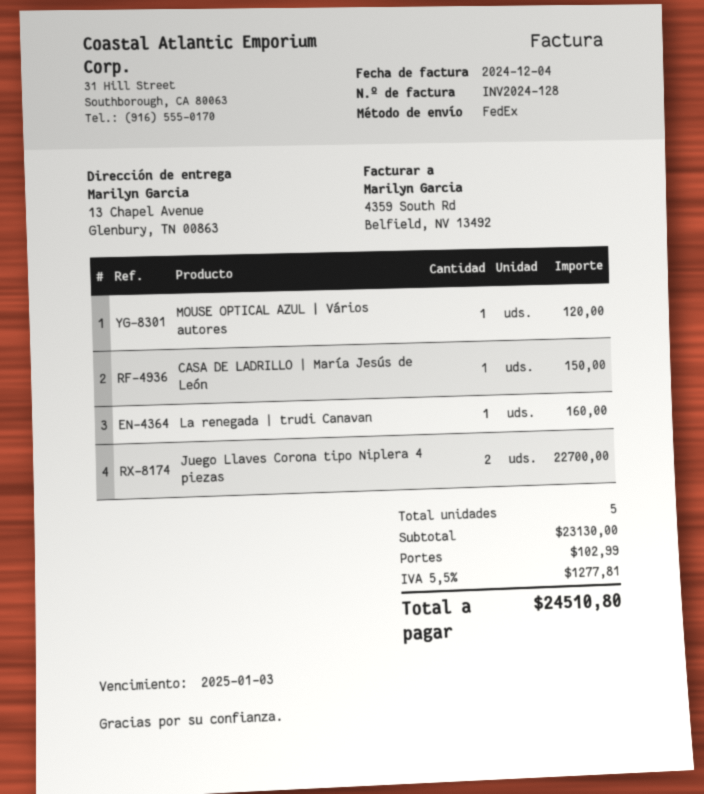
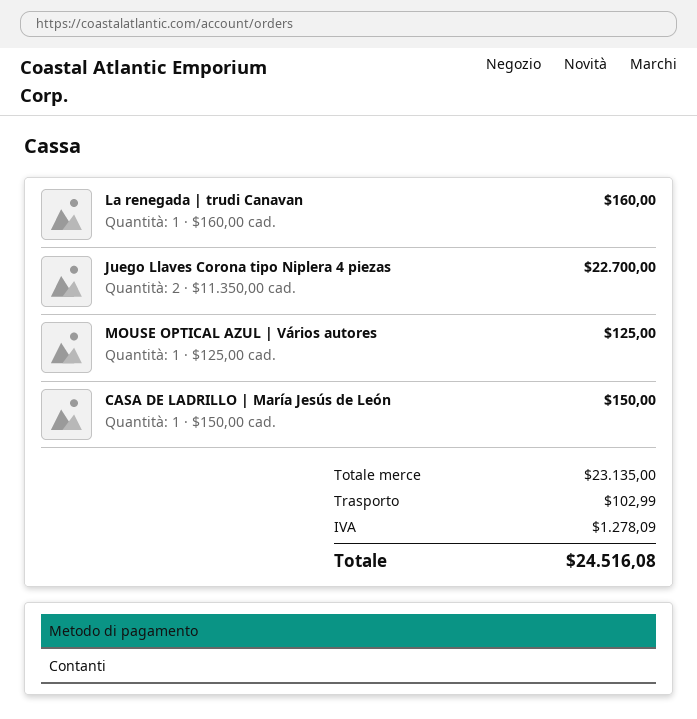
MOUSE OPTICAL AZUL | Vários autores: 1 for 120.00 -> 1 for 125.00
subtotal: 23130.00 -> 23135.00
tax: 1277.81 -> 1278.09
total: 24510.80 -> 24516.08

